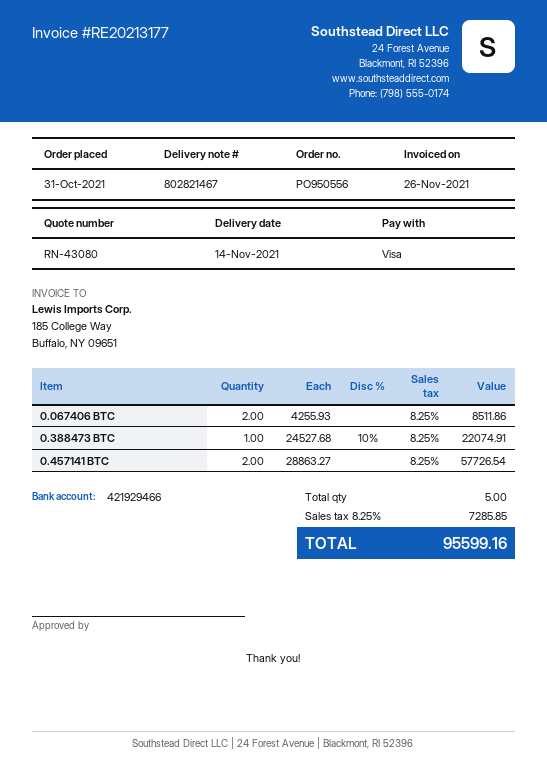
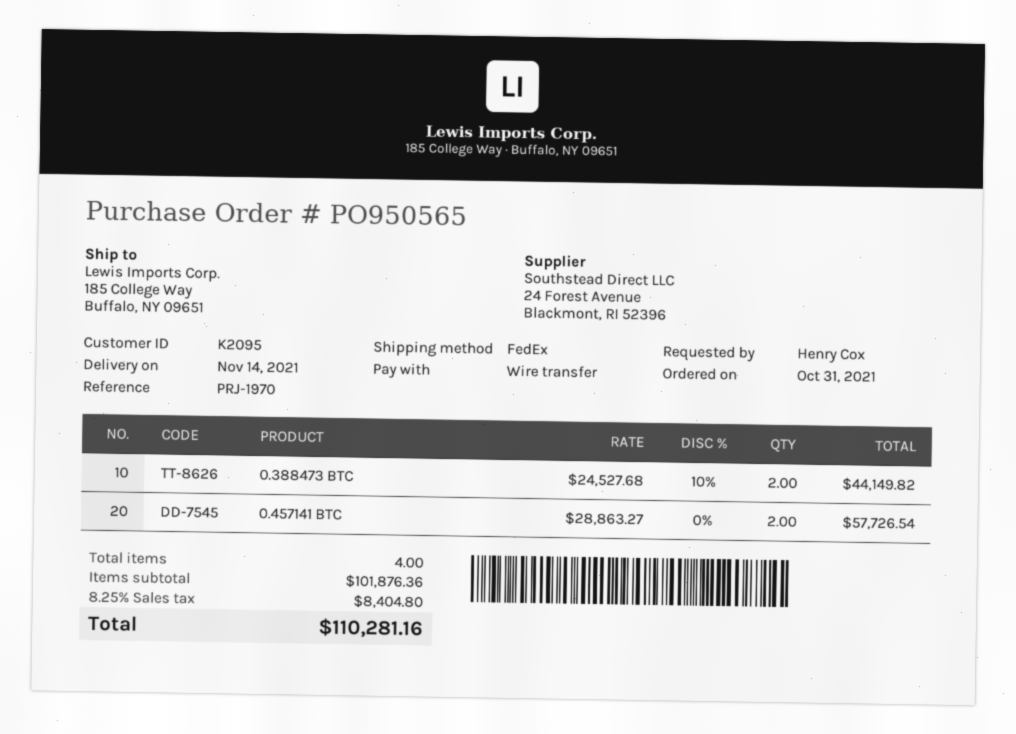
order number: PO950556 -> PO950565
payment method: Visa -> bank transfer
0.067406 BTC: 2 x 4255.93 = 8511.86 -> none
0.388473 BTC: 1 x 24527.68 - 10% = 22074.91 -> 2 x 24527.68 - 10% = 44149.82
total quantity: 5 -> 4
tax: 8.25% = 7285.85 -> 8.25% = 8404.80
total: 95599.16 -> 110281.16

